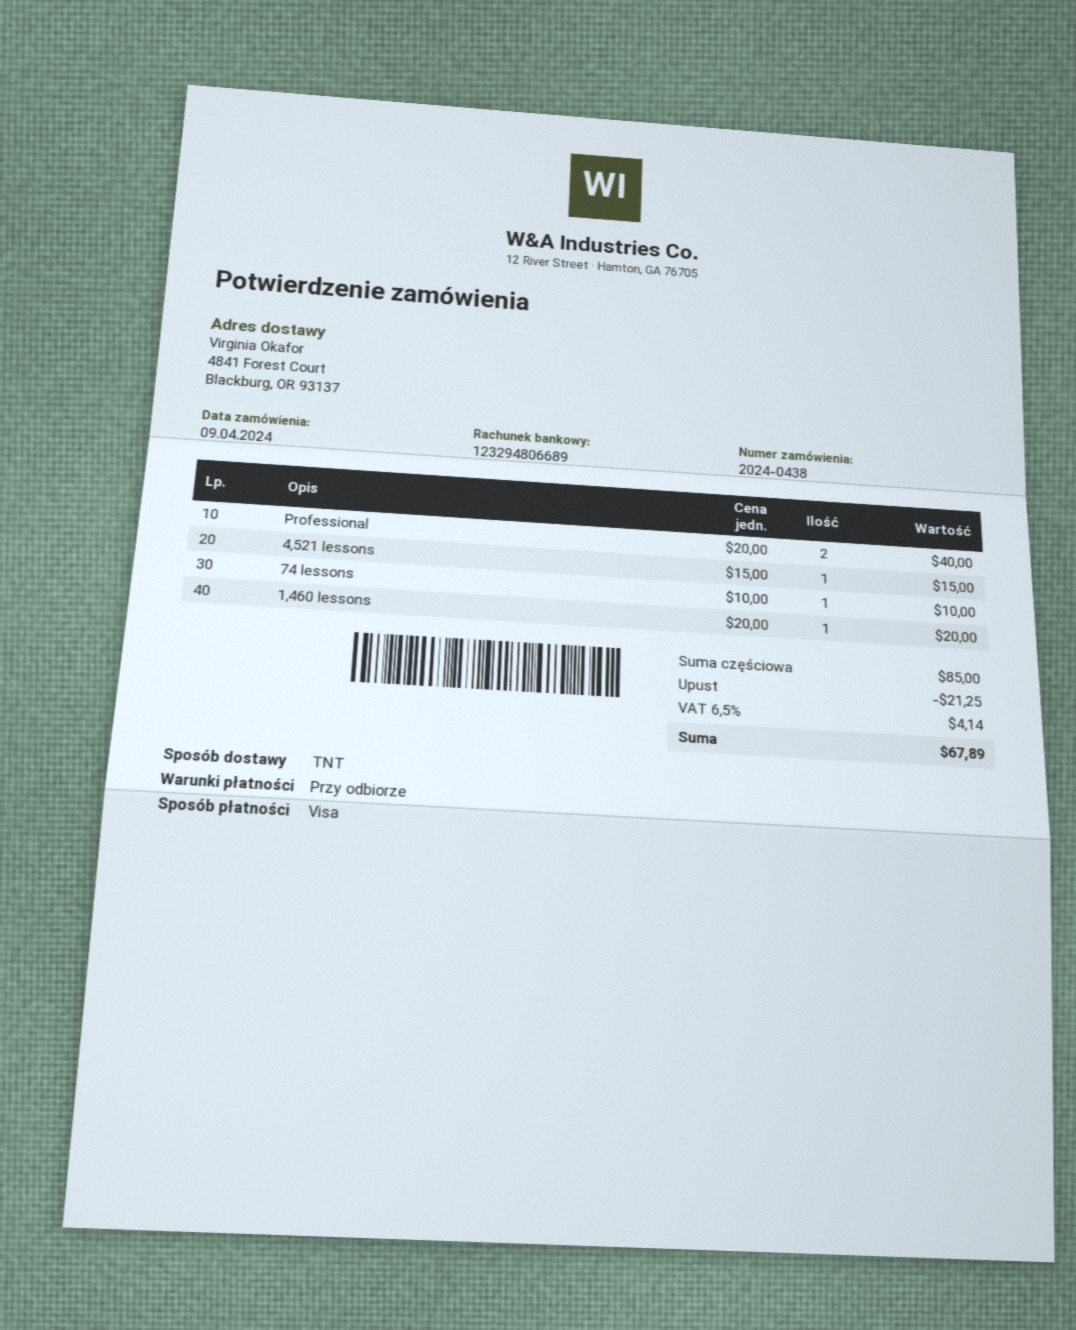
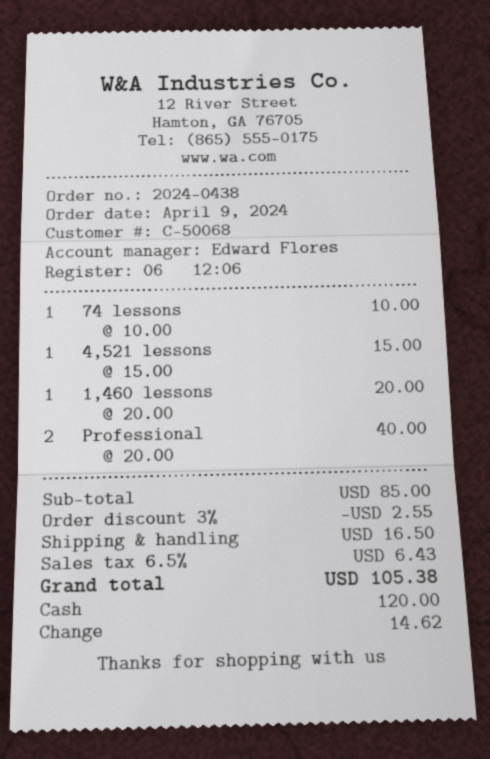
payment method: Visa -> cash
discount: 21.25 -> 2.55
shipping: none -> 16.50
tax: 6.5% = 4.14 -> 6.5% = 6.43
total: 67.89 -> 105.38

